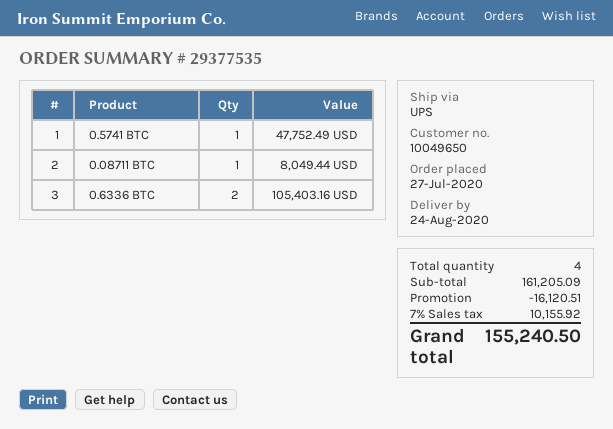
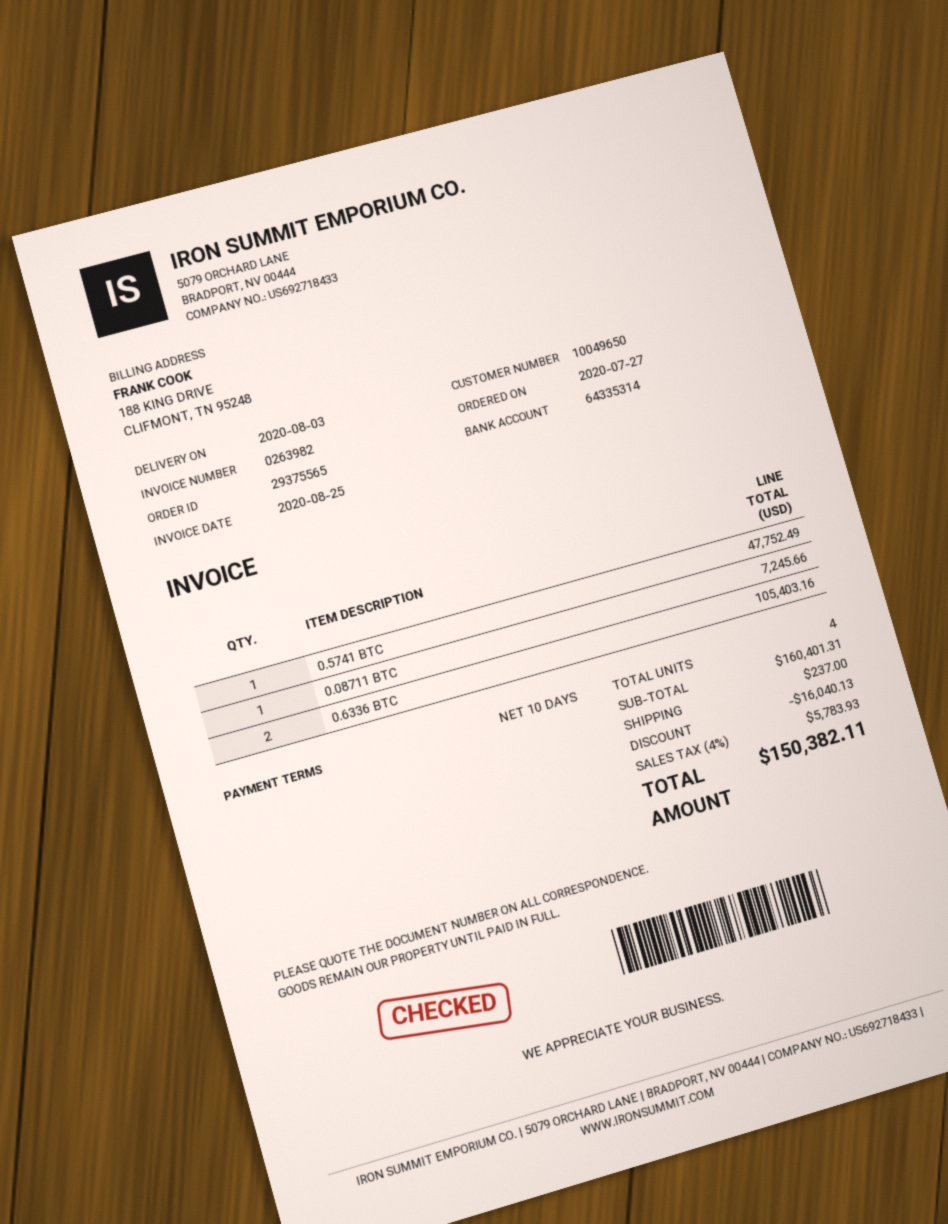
order number: 29377535 -> 29375565
delivery date: 2020-08-24 -> 2020-08-03
0.08711 BTC: 1 for 8049.44 -> 1 for 7245.66
subtotal: 161205.09 -> 160401.31
discount: 16120.51 -> 16040.13
shipping: none -> 237.00
tax: 7% = 10155.92 -> 4% = 5783.93
total: 155240.50 -> 150382.11

